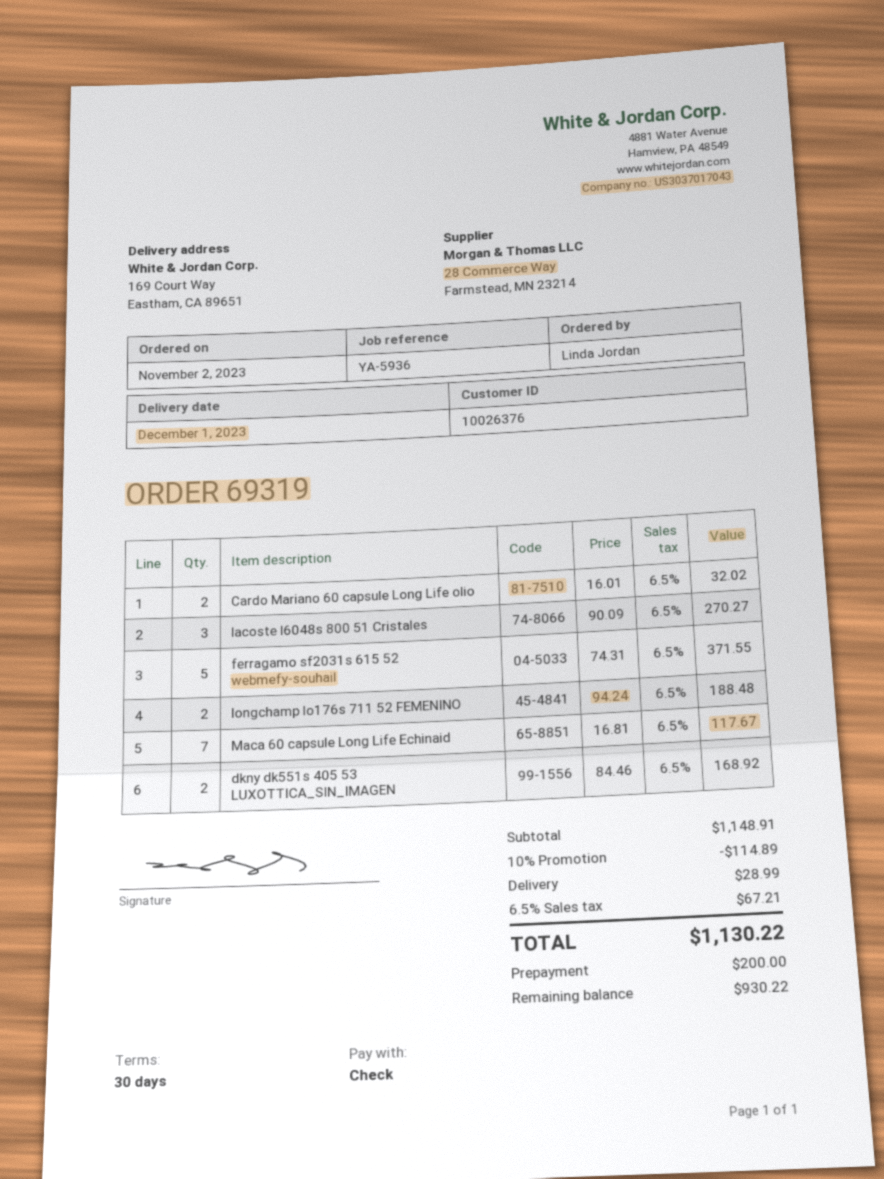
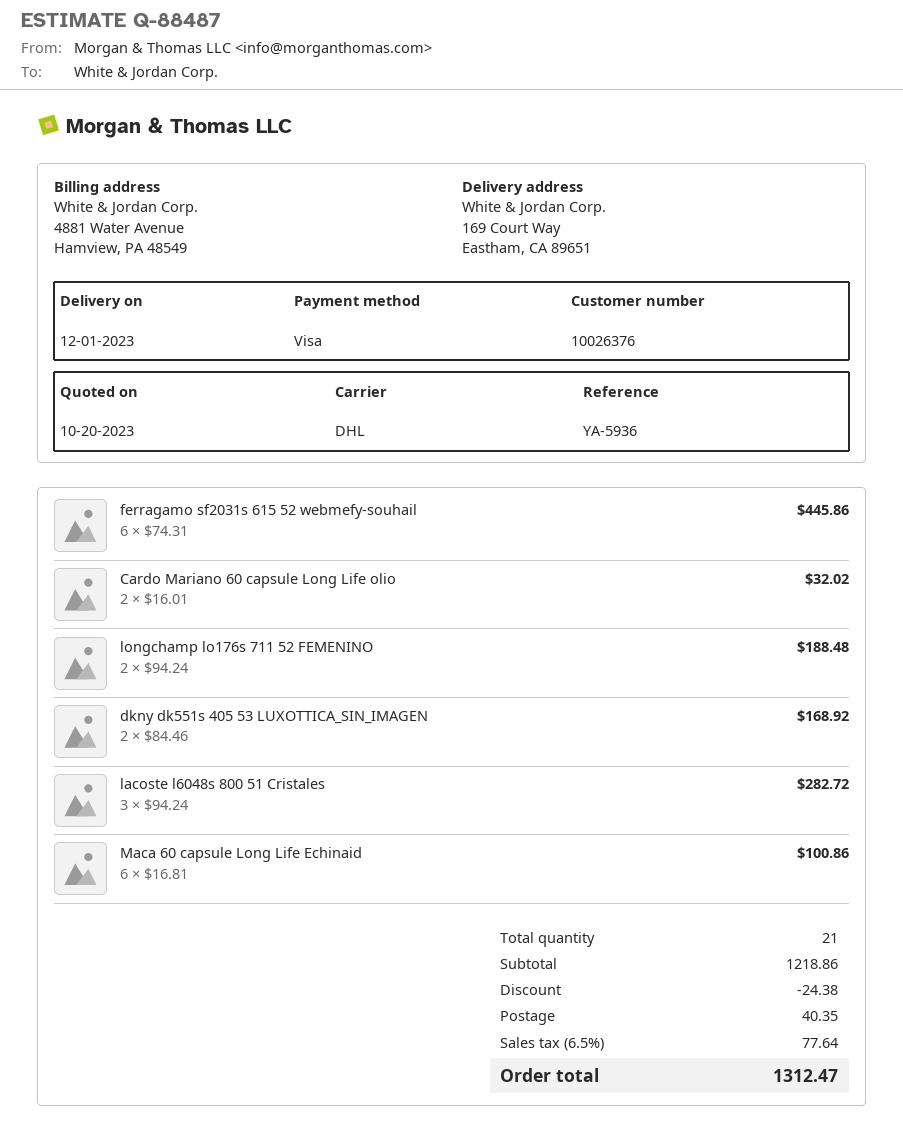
payment method: cheque -> Visa
lacoste l6048s 800 51 Cristales: 3 x 90.09 = 270.27 -> 3 x 94.24 = 282.72
ferragamo sf2031s 615 52 webmefy-souhail: 5 x 74.31 = 371.55 -> 6 x 74.31 = 445.86
Maca 60 capsule Long Life Echinaid: 7 x 16.81 = 117.67 -> 6 x 16.81 = 100.86
subtotal: 1148.91 -> 1218.86
discount: 114.89 -> 24.38
shipping: 28.99 -> 40.35
tax: 6.5% = 67.21 -> 6.5% = 77.64
total: 1130.22 -> 1312.47

